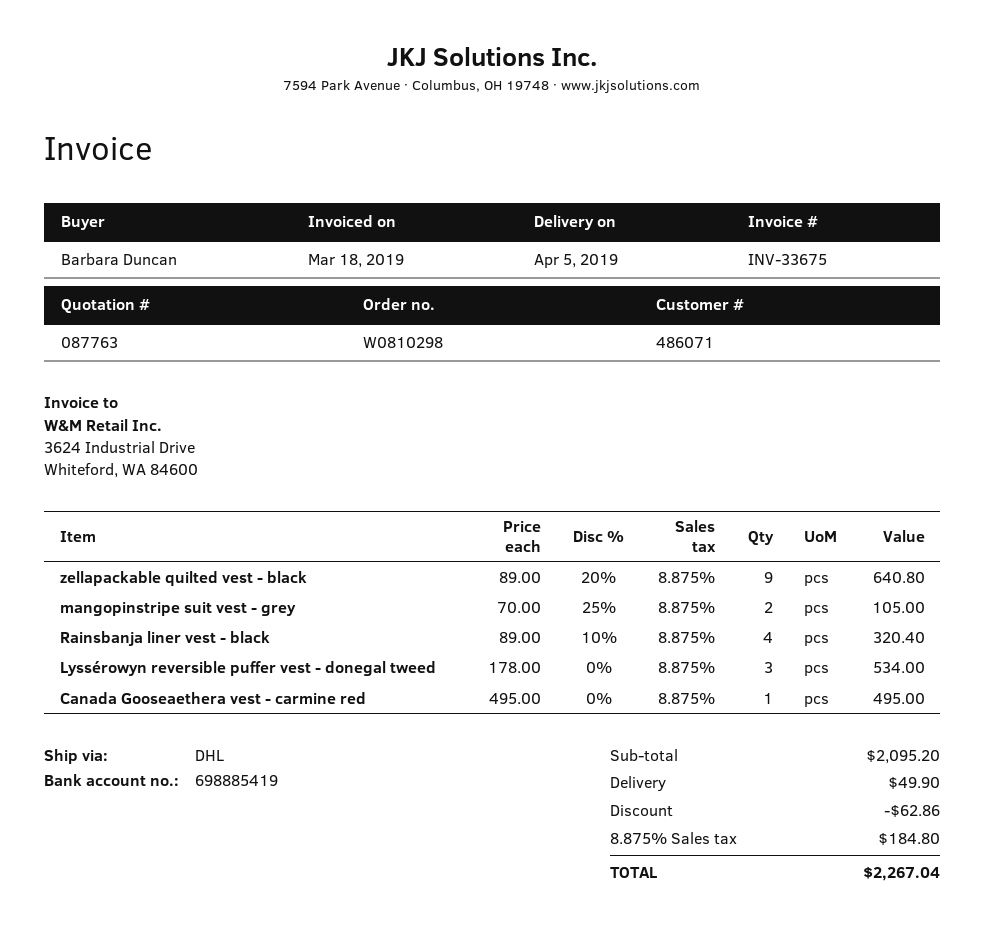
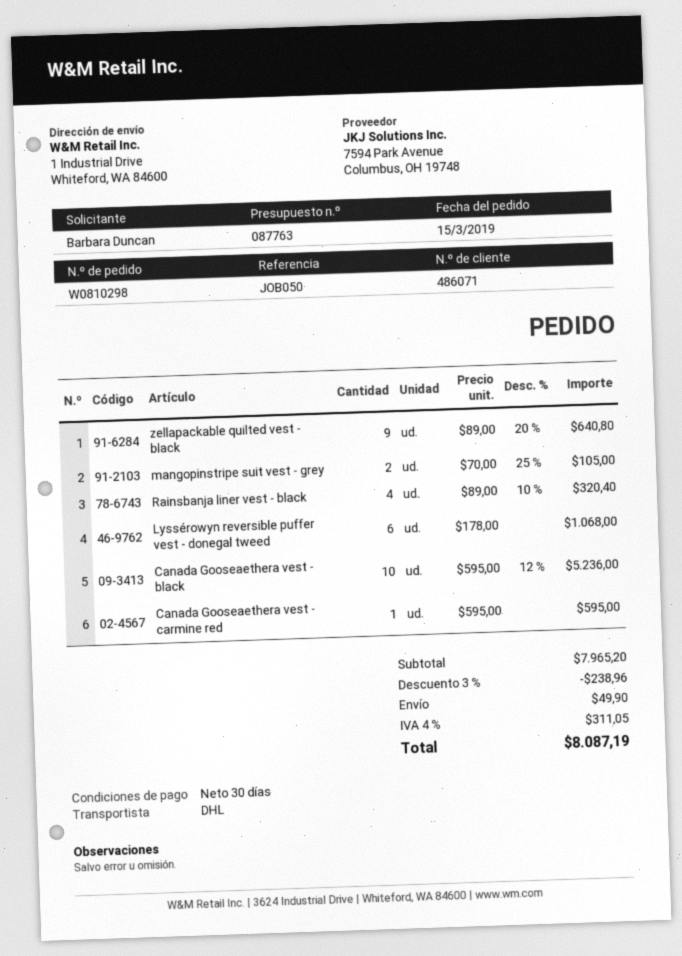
Lyssérowyn reversible puffer vest - donegal tweed: 3 x 178.00 = 534.00 -> 6 x 178.00 = 1068.00
Canada Gooseaethera vest - carmine red: 1 x 495.00 = 495.00 -> 1 x 595.00 = 595.00
Canada Gooseaethera vest - black: none -> 10 x 595.00 - 12% = 5236.00
subtotal: 2095.20 -> 7965.20
discount: 62.86 -> 238.96
tax: 8.875% = 184.80 -> 4% = 311.05
total: 2267.04 -> 8087.19

